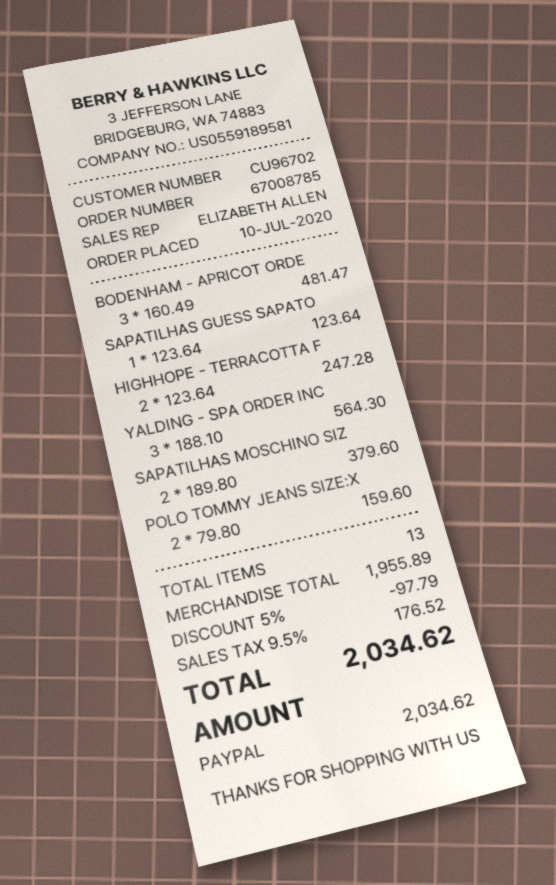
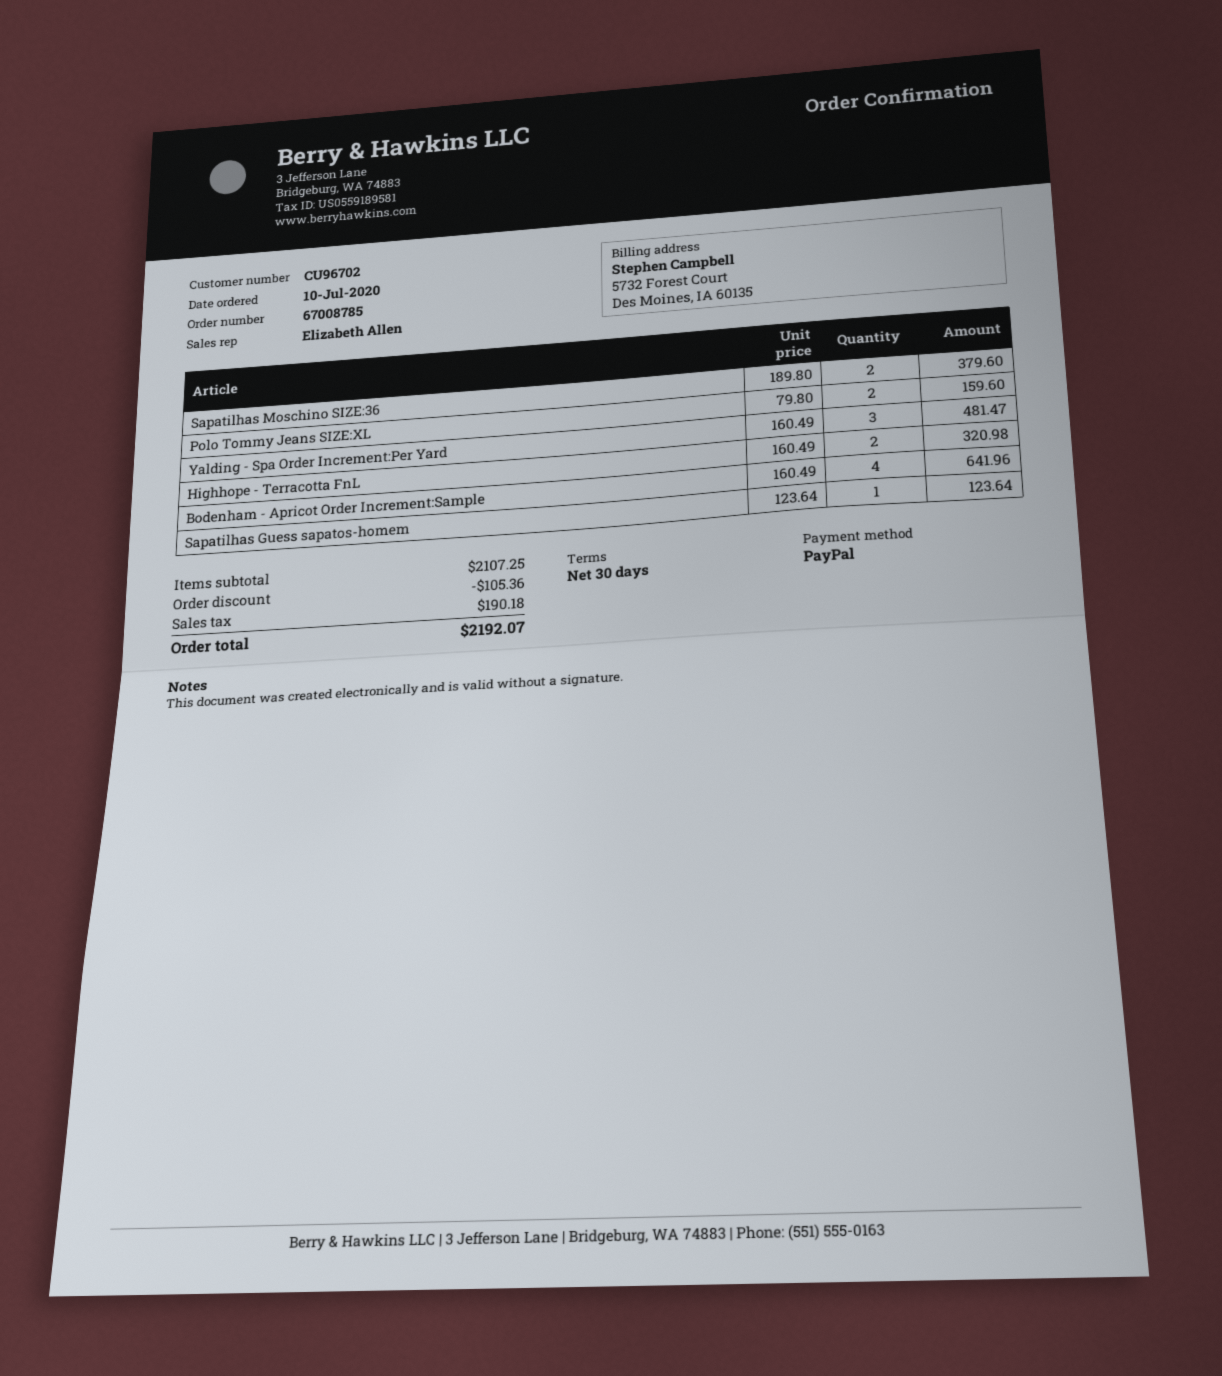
BODENHAM - APRICOT ORDE: 3 x 160.49 = 481.47 -> 4 x 160.49 = 641.96
HIGHHOPE - TERRACOTTA F: 2 x 123.64 = 247.28 -> 2 x 160.49 = 320.98
YALDING - SPA ORDER INC: 3 x 188.10 = 564.30 -> 3 x 160.49 = 481.47
subtotal: 1955.89 -> 2107.25
discount: 97.79 -> 105.36
tax: 176.52 -> 190.18
total: 2034.62 -> 2192.07

